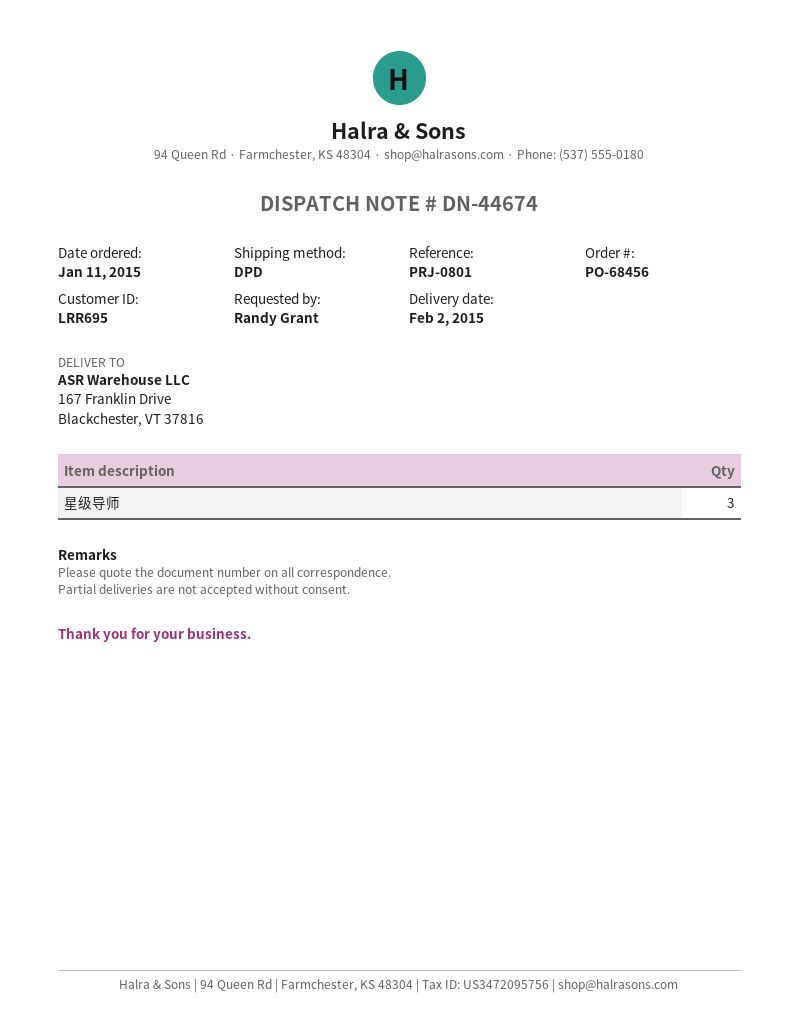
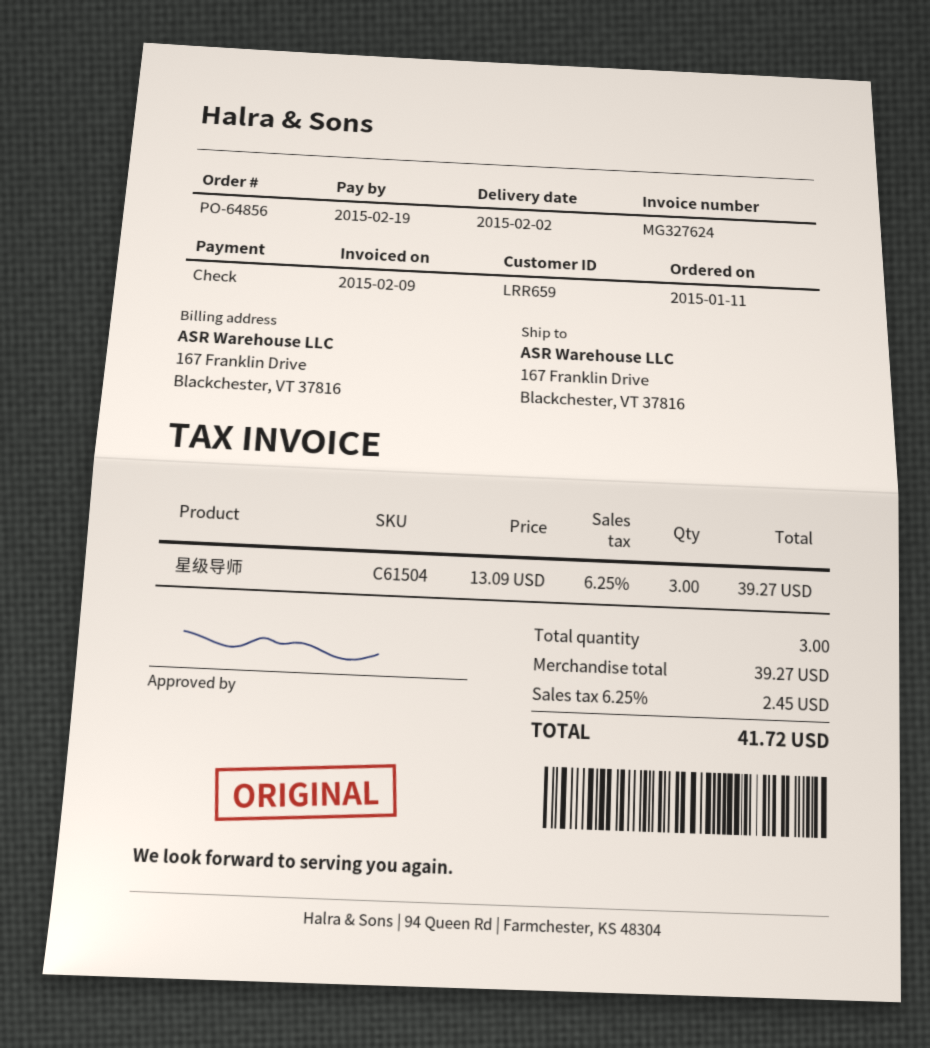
order number: PO-68456 -> PO-64856
customer number: LRR695 -> LRR659

